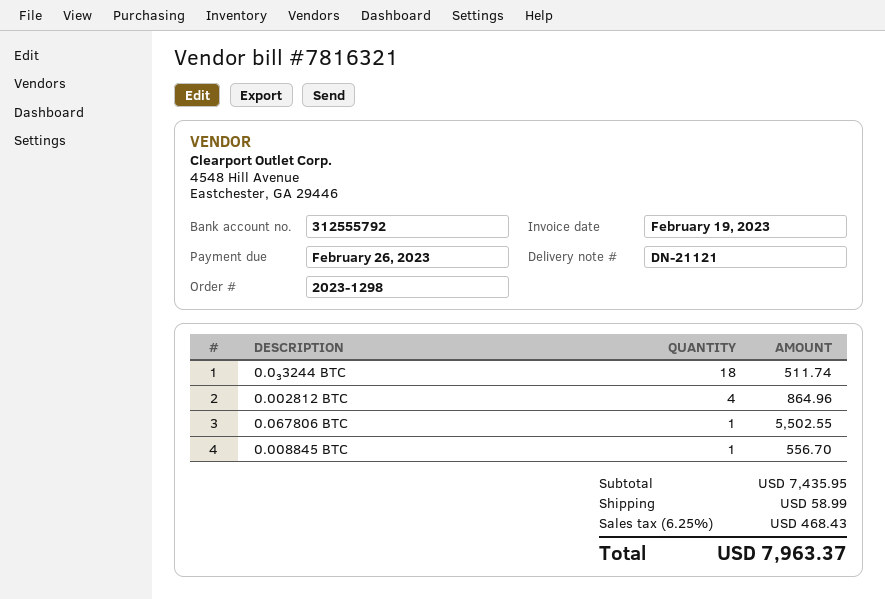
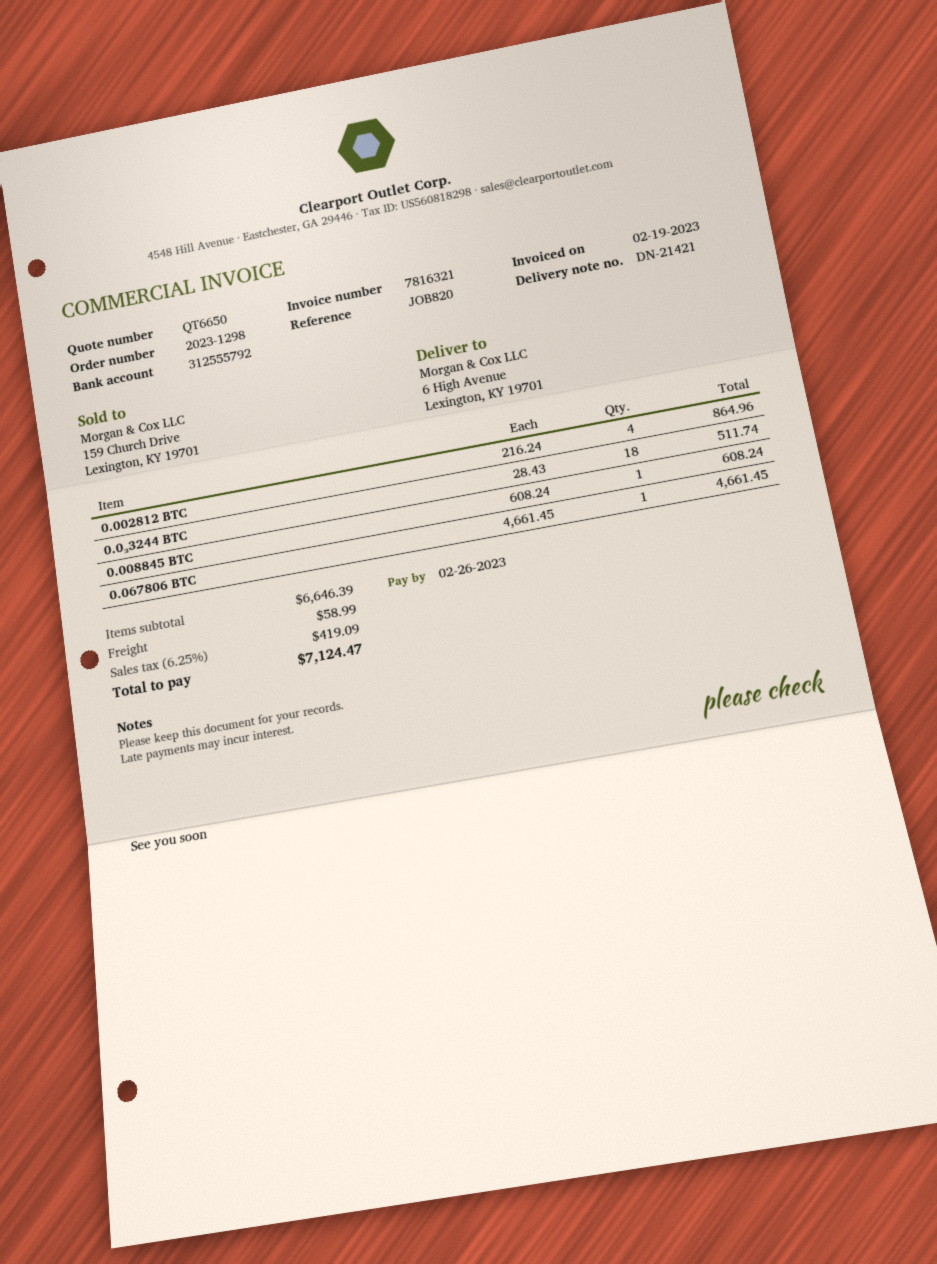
delivery note number: DN-21121 -> DN-21421
0.067806 BTC: 1 for 5502.55 -> 1 for 4661.45
0.008845 BTC: 1 for 556.70 -> 1 for 608.24
subtotal: 7435.95 -> 6646.39
tax: 6.25% = 468.43 -> 6.25% = 419.09
total: 7963.37 -> 7124.47

